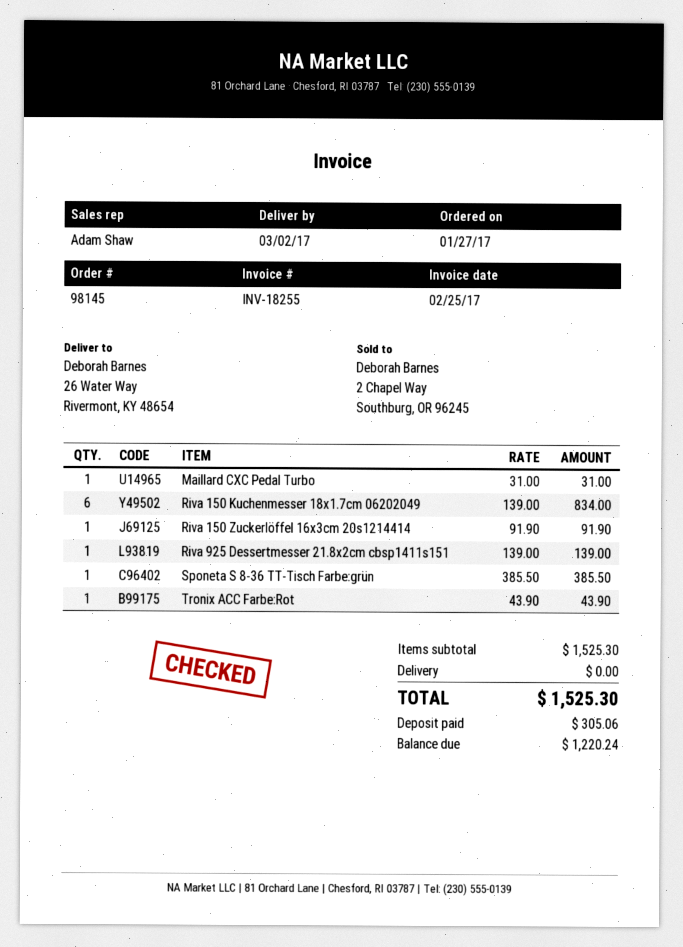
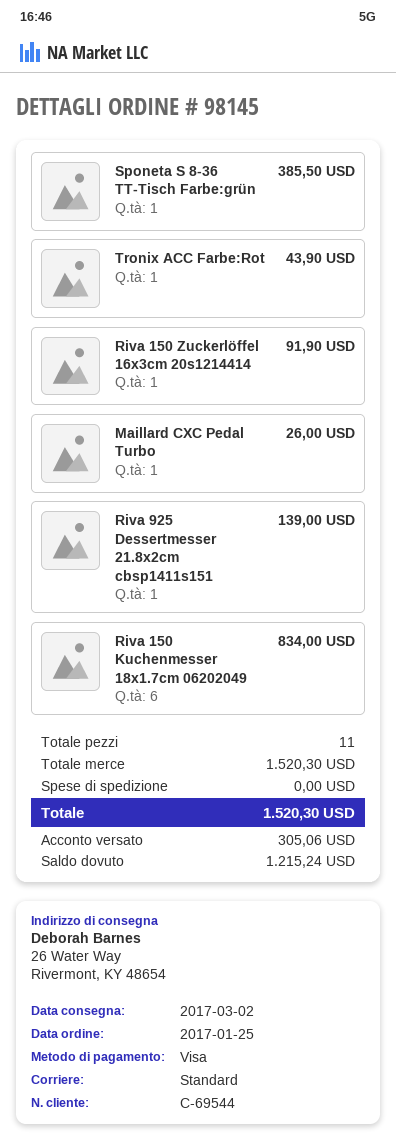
order date: 2017-01-27 -> 2017-01-25
Maillard CXC Pedal Turbo: 1 for 31.00 -> 1 for 26.00
subtotal: 1525.30 -> 1520.30
total: 1525.30 -> 1520.30
balance: 1220.24 -> 1215.24

